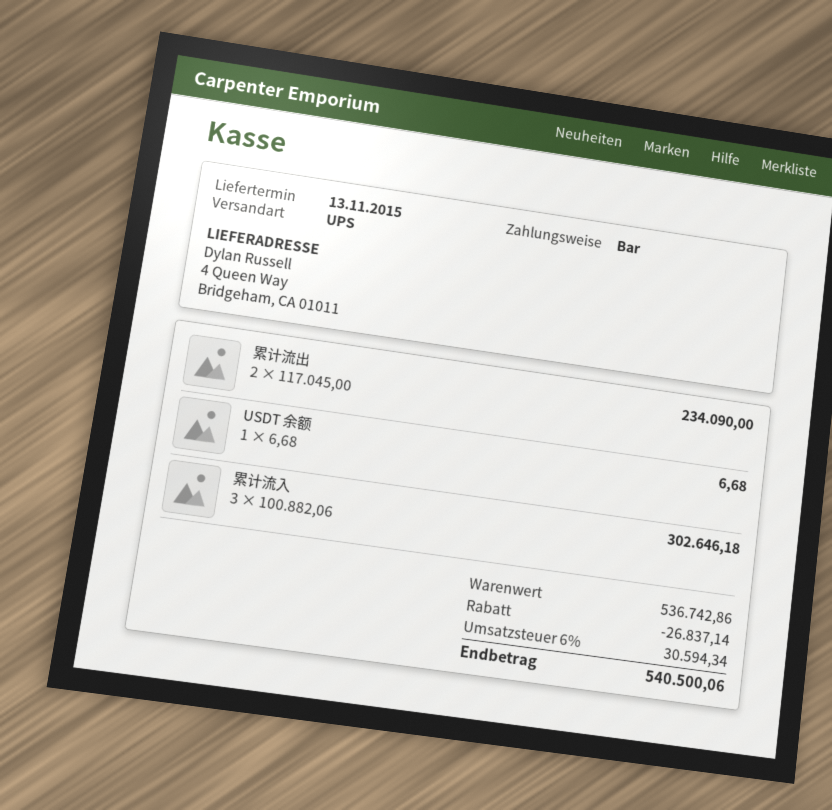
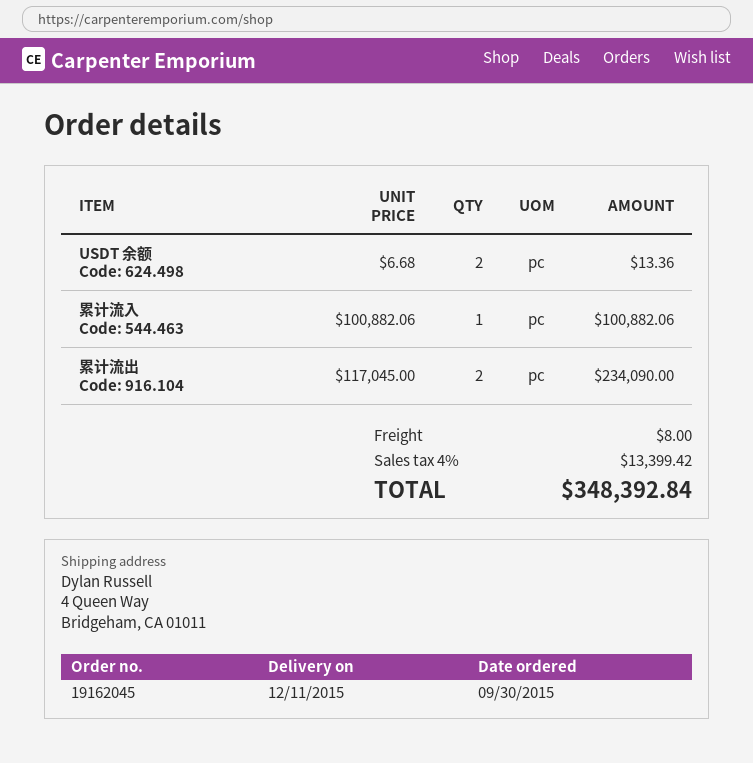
delivery date: 2015-11-13 -> 2015-12-11
USDT 余额: 1 x 6.68 = 6.68 -> 2 x 6.68 = 13.36
累计流入: 3 x 100882.06 = 302646.18 -> 1 x 100882.06 = 100882.06
discount: 26837.14 -> none
shipping: none -> 8.00
tax: 6% = 30594.34 -> 4% = 13399.42
total: 540500.06 -> 348392.84

